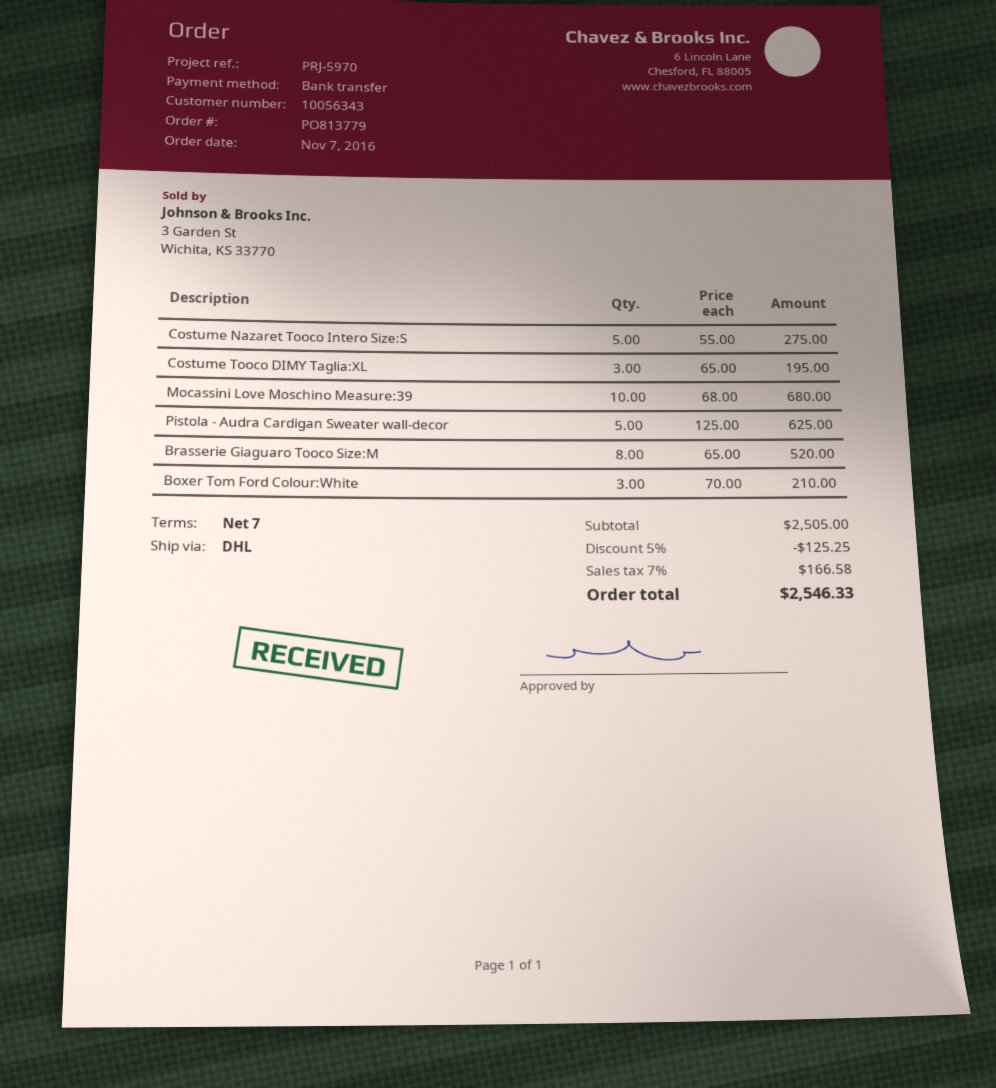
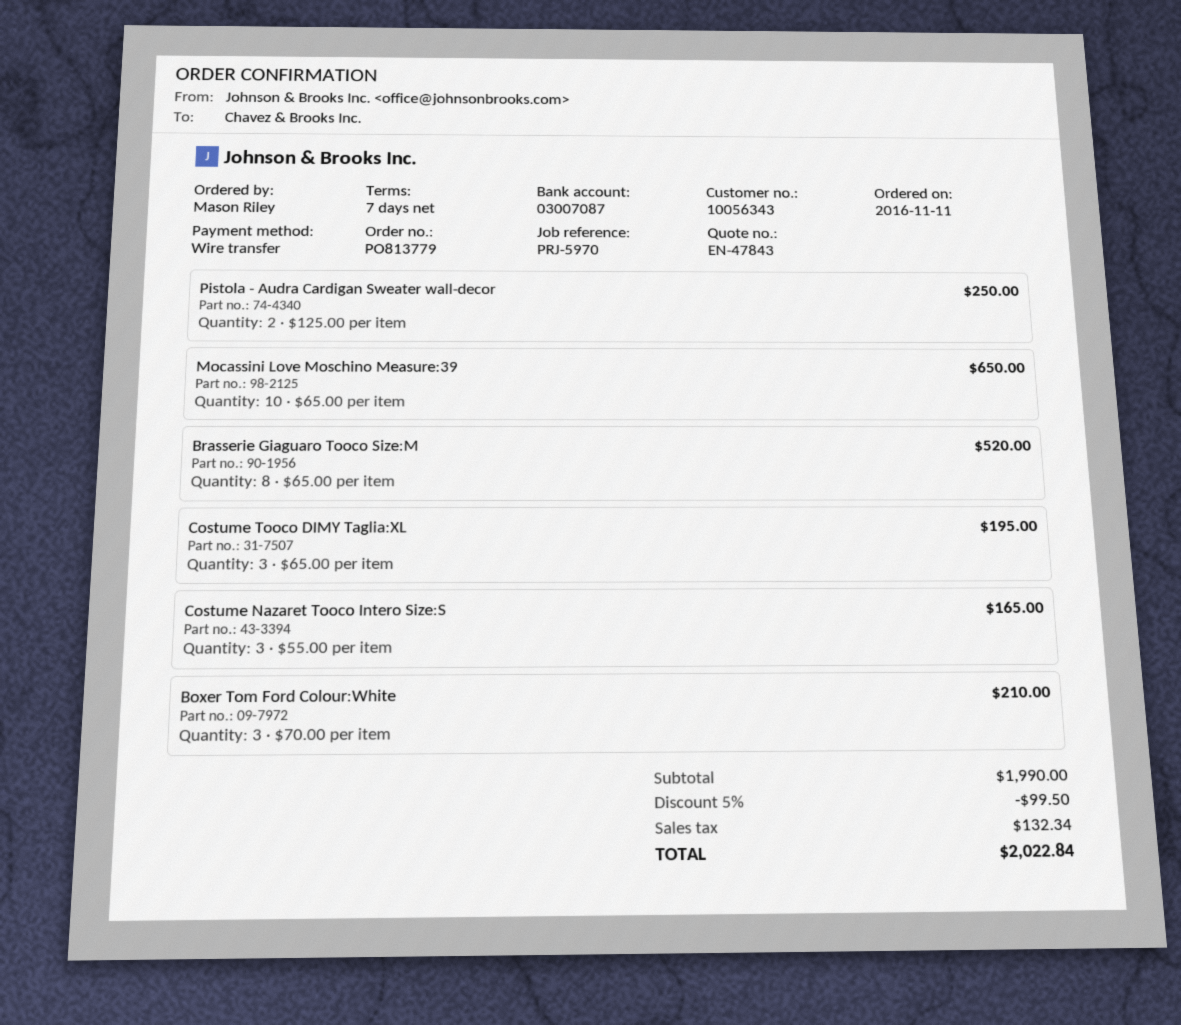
order date: 2016-11-07 -> 2016-11-11
Costume Nazaret Tooco Intero Size:S: 5 x 55.00 = 275.00 -> 3 x 55.00 = 165.00
Mocassini Love Moschino Measure:39: 10 x 68.00 = 680.00 -> 10 x 65.00 = 650.00
Pistola - Audra Cardigan Sweater wall-decor: 5 x 125.00 = 625.00 -> 2 x 125.00 = 250.00
subtotal: 2505.00 -> 1990.00
discount: 5% = 125.25 -> 5% = 99.50
tax: 166.58 -> 132.34
total: 2546.33 -> 2022.84

